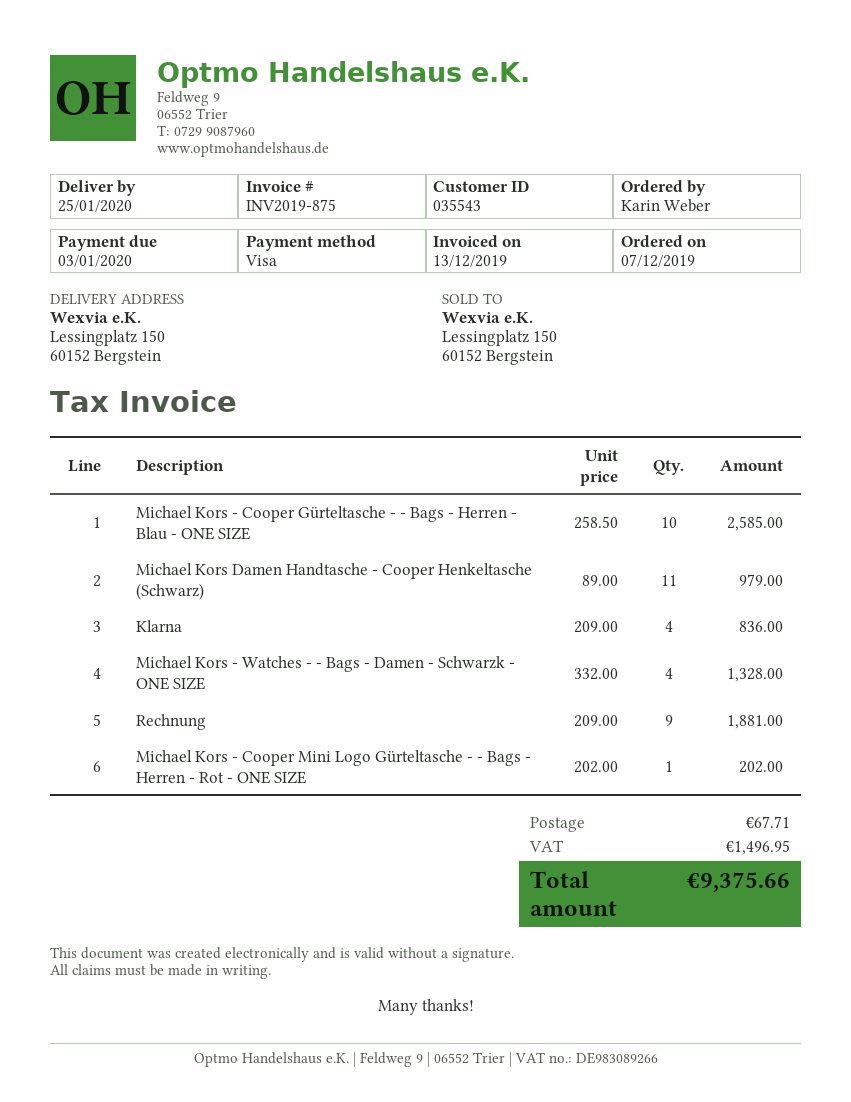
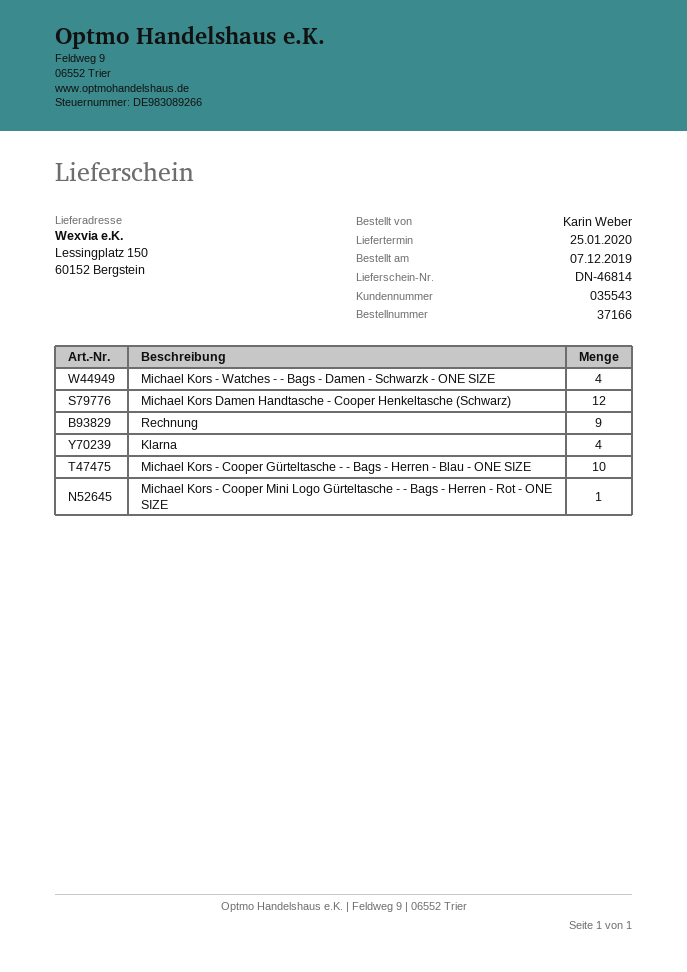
Michael Kors Damen Handtasche - Cooper Henkeltasche (Schwarz): 11 -> 12

